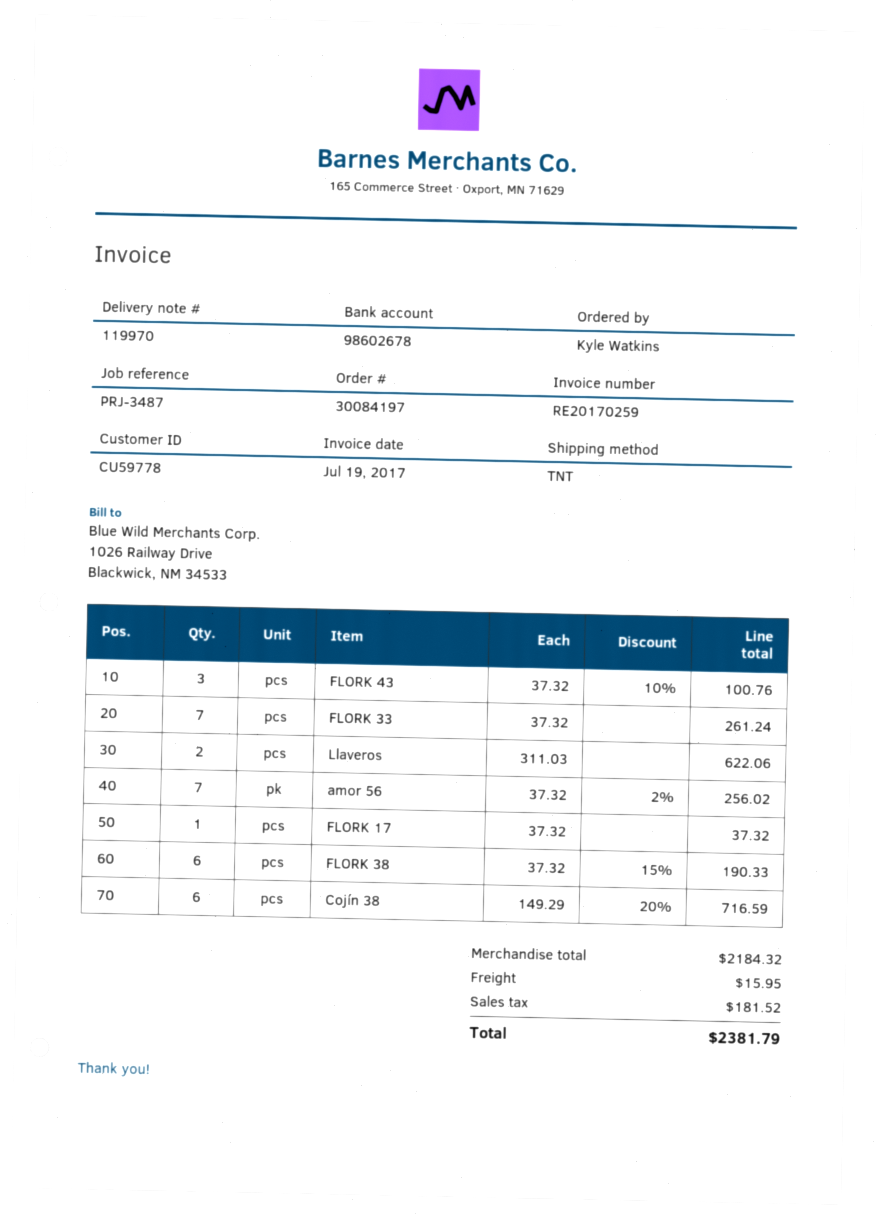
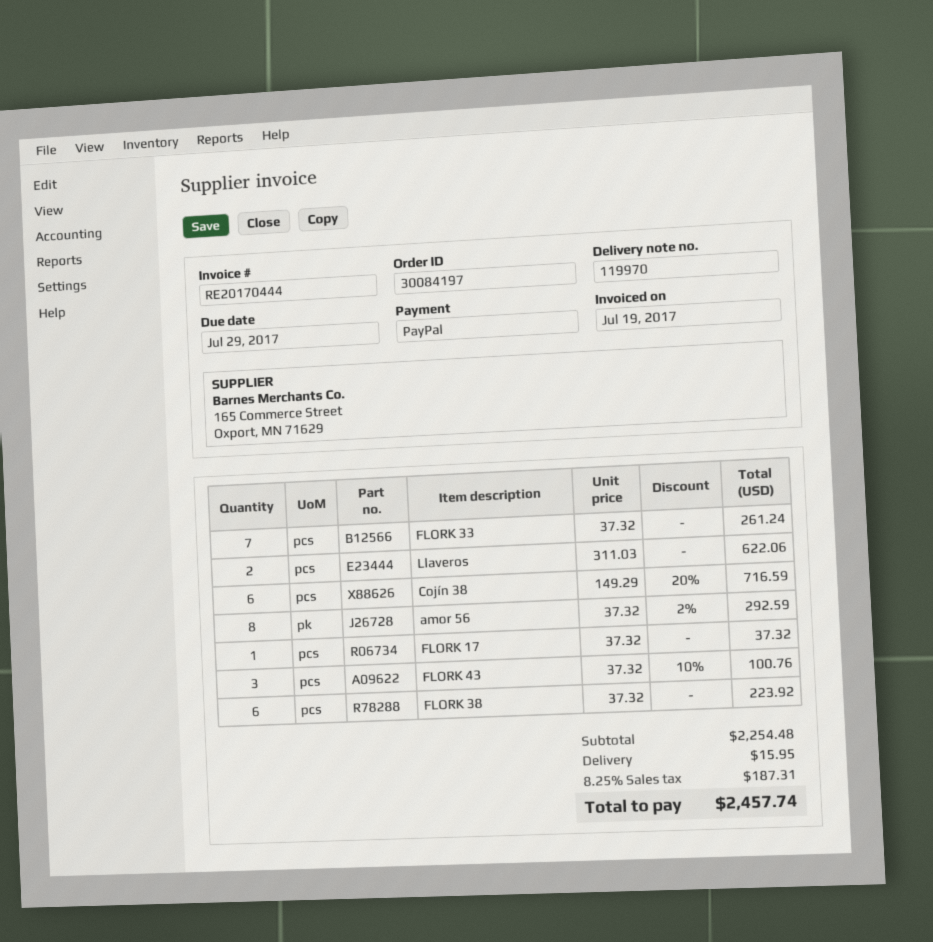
invoice number: RE20170259 -> RE20170444
amor 56: 7 x 37.32 - 2% = 256.02 -> 8 x 37.32 - 2% = 292.59
FLORK 38: 6 x 37.32 - 15% = 190.33 -> 6 x 37.32 = 223.92
subtotal: 2184.32 -> 2254.48
tax: 181.52 -> 187.31
total: 2381.79 -> 2457.74

